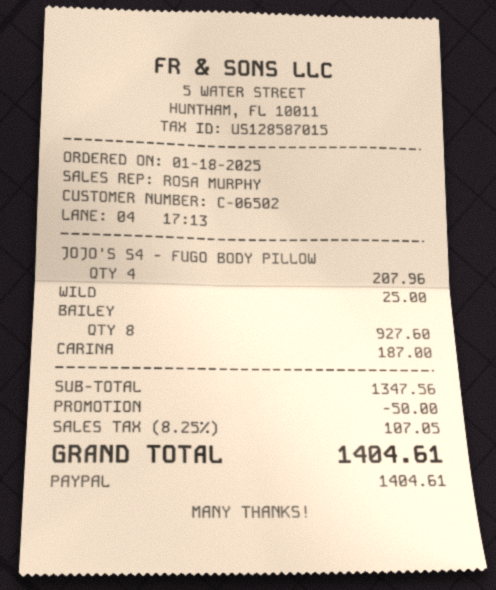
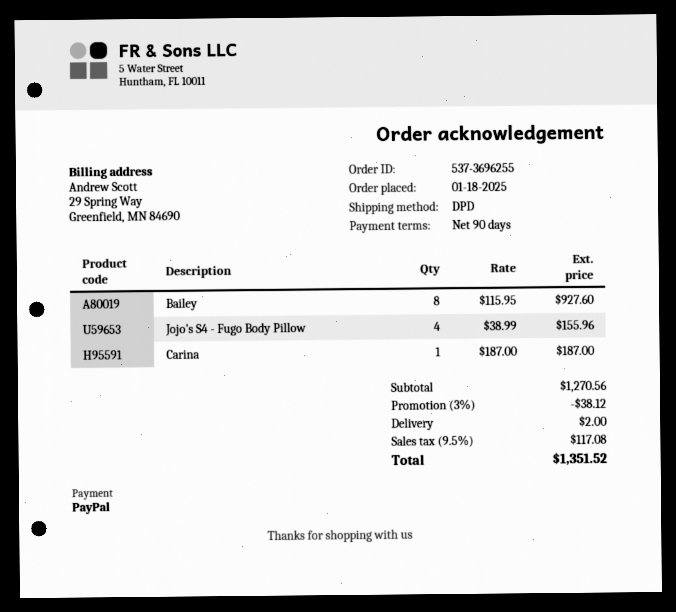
JOJO'S S4 - FUGO BODY PILLOW: 4 for 207.96 -> 4 for 155.96
WILD: 1 for 25.00 -> none
subtotal: 1347.56 -> 1270.56
discount: 50.00 -> 38.12
shipping: none -> 2.00
tax: 8.25% = 107.05 -> 9.5% = 117.08
total: 1404.61 -> 1351.52

